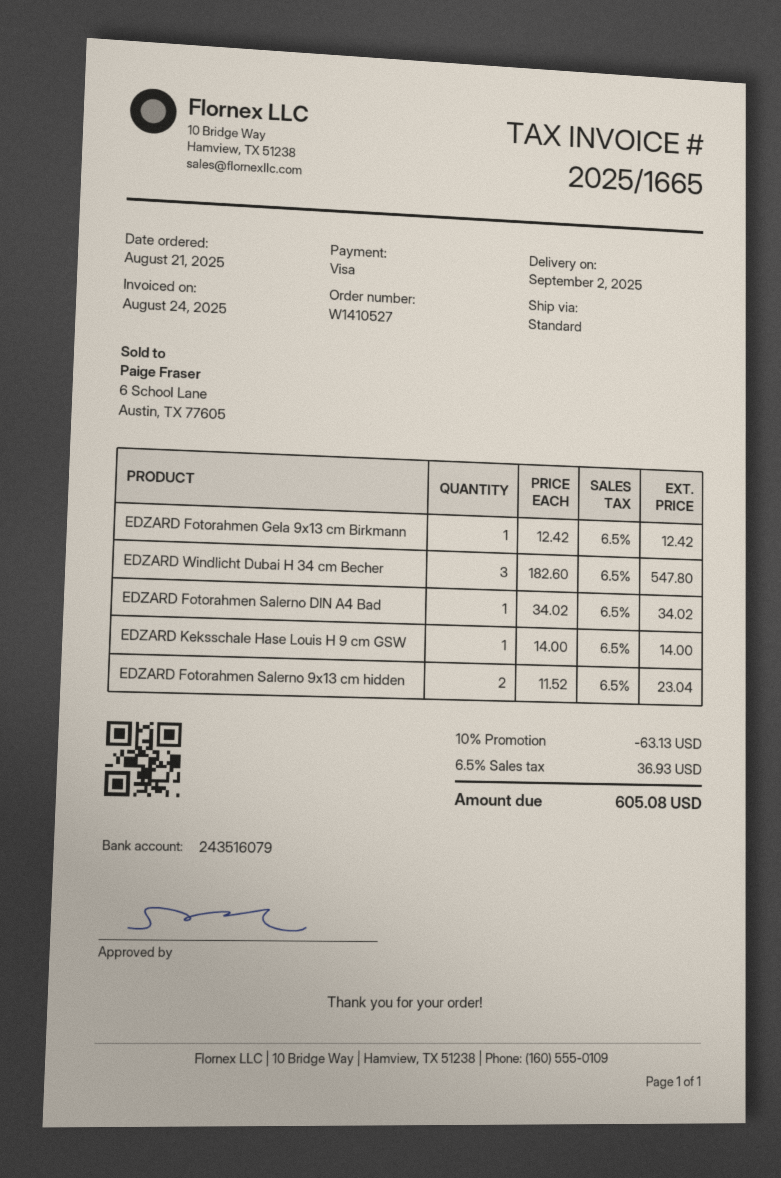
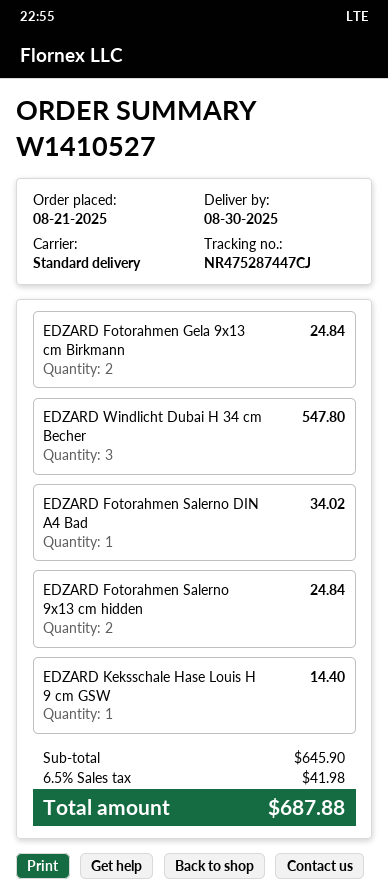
delivery date: 2025-09-02 -> 2025-08-30
EDZARD Fotorahmen Gela 9x13 cm Birkmann: 1 for 12.42 -> 2 for 24.84
EDZARD Keksschale Hase Louis H 9 cm GSW: 1 for 14.00 -> 1 for 14.40
EDZARD Fotorahmen Salerno 9x13 cm hidden: 2 for 23.04 -> 2 for 24.84
discount: 10% = 63.13 -> none
tax: 6.5% = 36.93 -> 6.5% = 41.98
total: 605.08 -> 687.88

